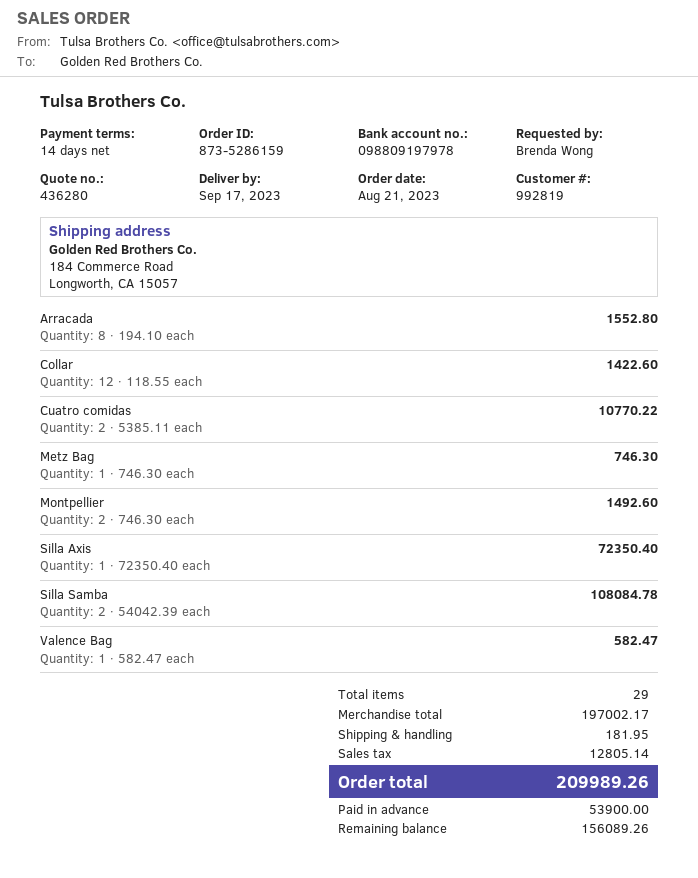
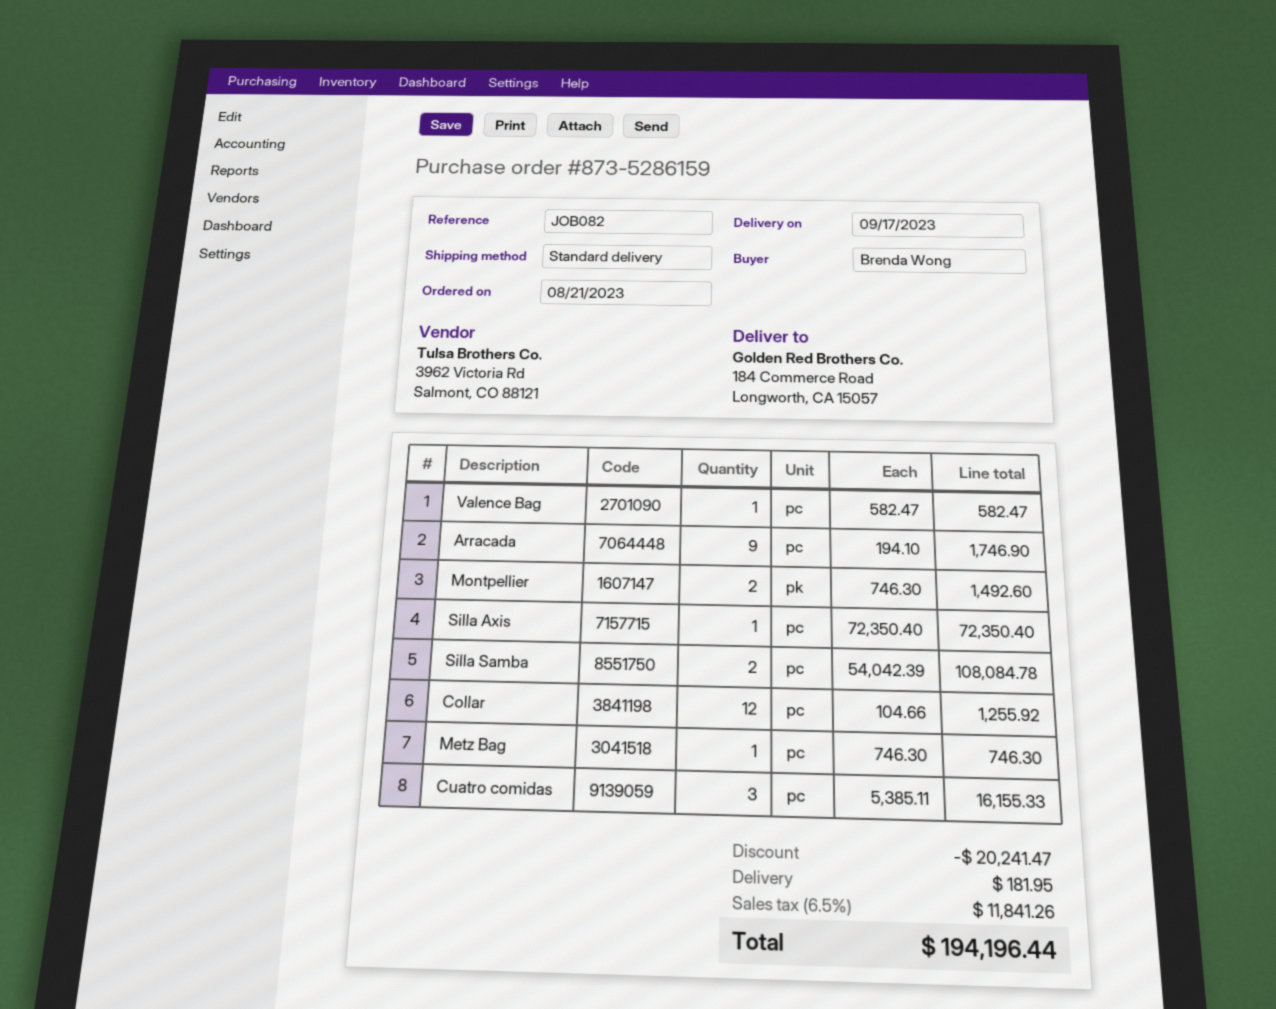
Arracada: 8 x 194.10 = 1552.80 -> 9 x 194.10 = 1746.90
Collar: 12 x 118.55 = 1422.60 -> 12 x 104.66 = 1255.92
Cuatro comidas: 2 x 5385.11 = 10770.22 -> 3 x 5385.11 = 16155.33
discount: none -> 20241.47
tax: 12805.14 -> 11841.26
total: 209989.26 -> 194196.44

